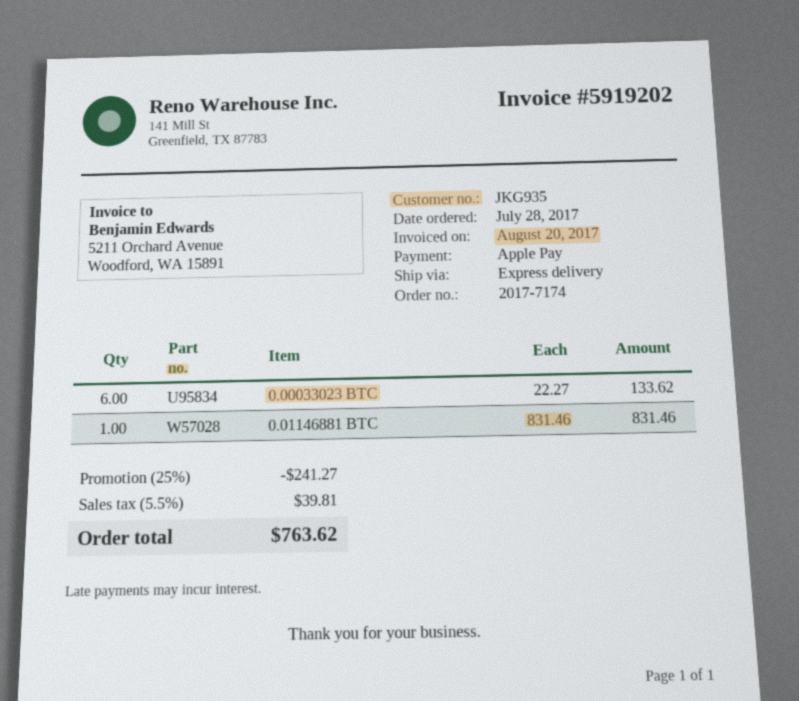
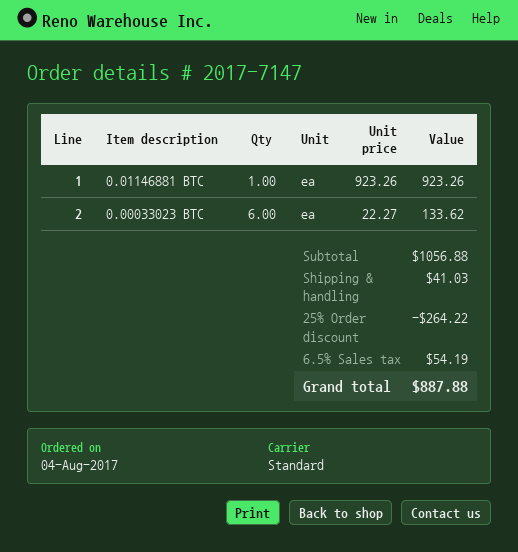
order number: 2017-7174 -> 2017-7147
order date: 2017-07-28 -> 2017-08-04
shipping method: express -> standard
0.01146881 BTC: 1 x 831.46 = 831.46 -> 1 x 923.26 = 923.26
discount: 25% = 241.27 -> 25% = 264.22
shipping: none -> 41.03
tax: 5.5% = 39.81 -> 6.5% = 54.19
total: 763.62 -> 887.88

